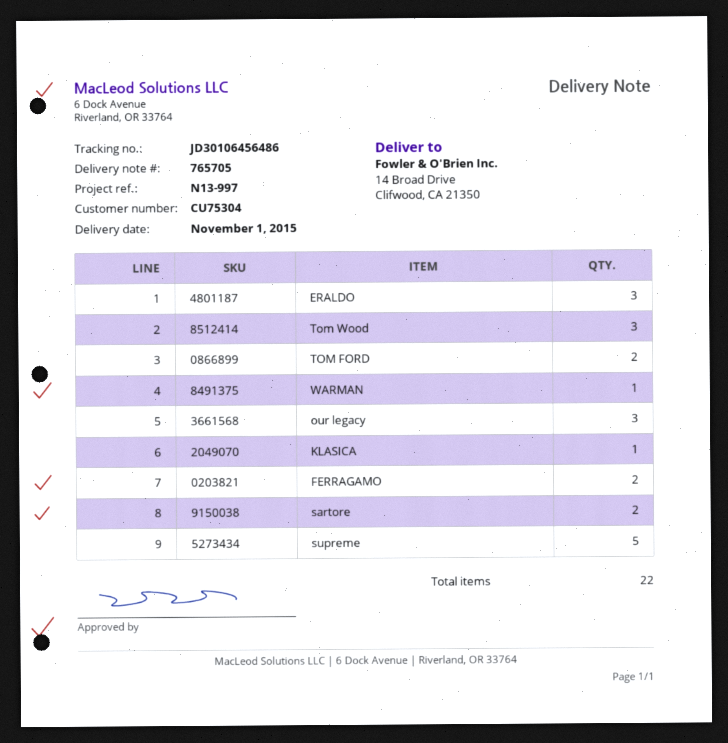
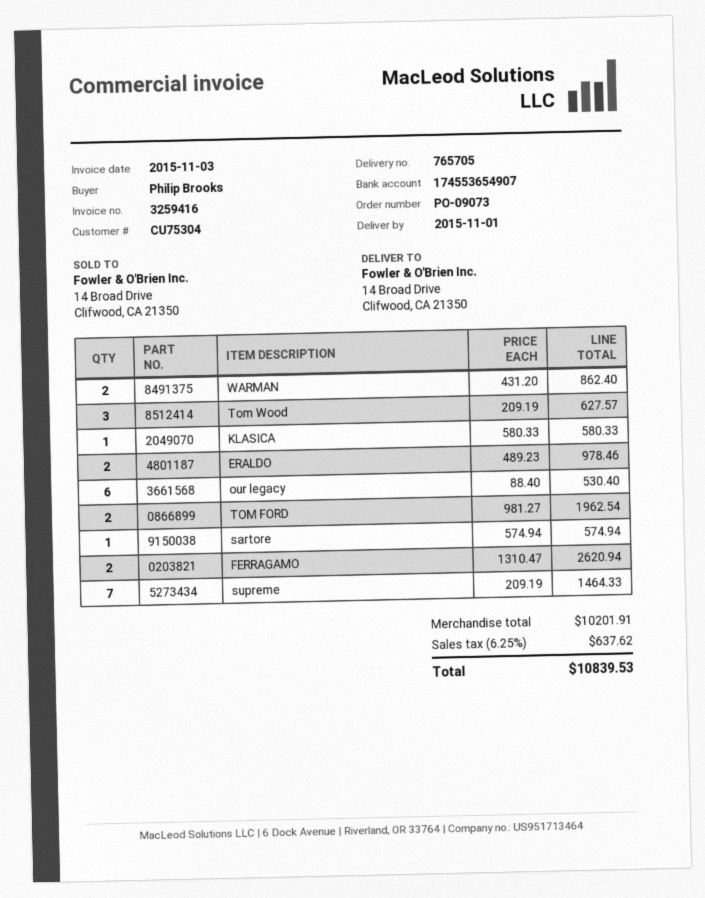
ERALDO: 3 -> 2
WARMAN: 1 -> 2
our legacy: 3 -> 6
sartore: 2 -> 1
supreme: 5 -> 7

